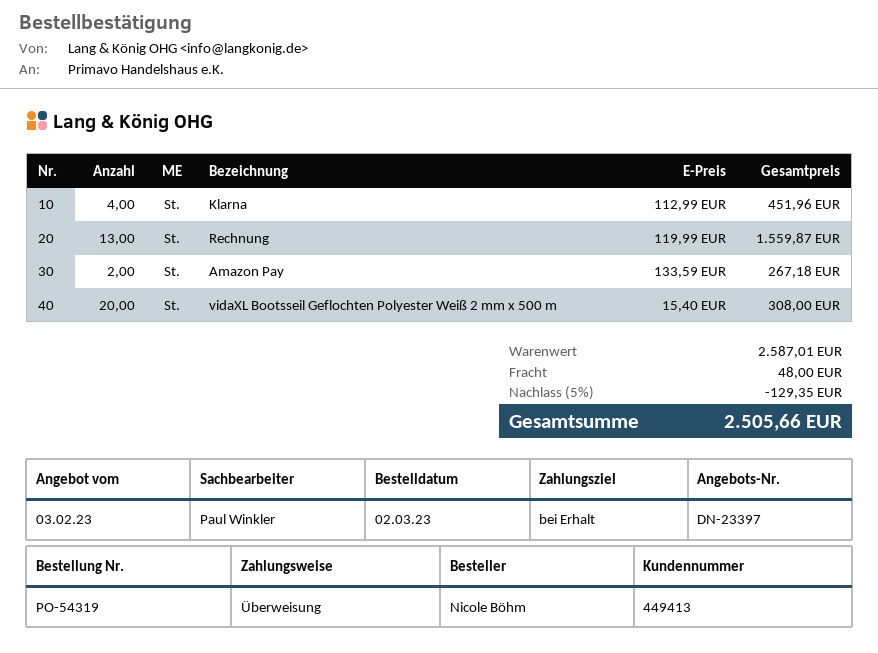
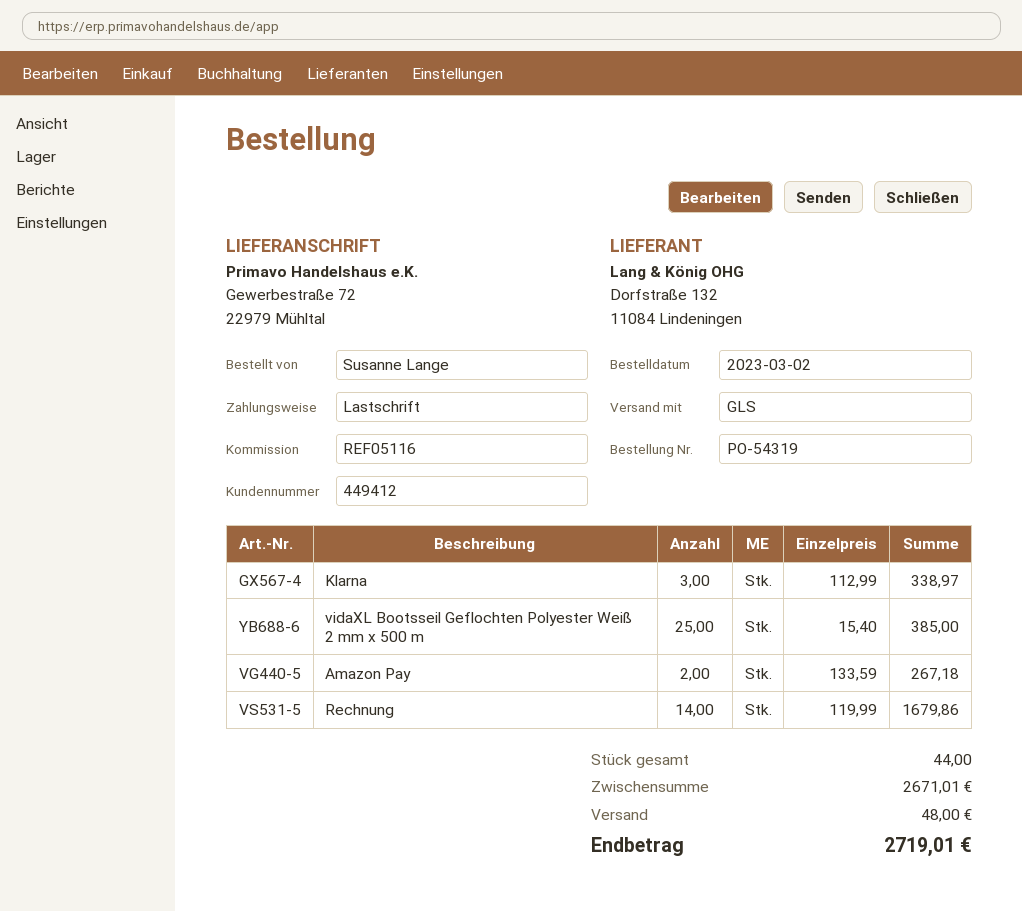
customer number: 449413 -> 449412
ordered by: Nicole Böhm -> Susanne Lange
payment method: bank transfer -> direct debit
Klarna: 4 x 112.99 = 451.96 -> 3 x 112.99 = 338.97
Rechnung: 13 x 119.99 = 1559.87 -> 14 x 119.99 = 1679.86
vidaXL Bootsseil Geflochten Polyester Weiß 2 mm x 500 m: 20 x 15.40 = 308.00 -> 25 x 15.40 = 385.00
subtotal: 2587.01 -> 2671.01
discount: 5% = 129.35 -> none
total: 2505.66 -> 2719.01

